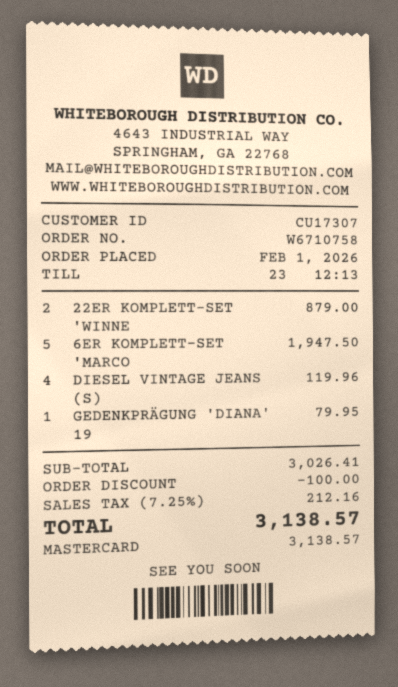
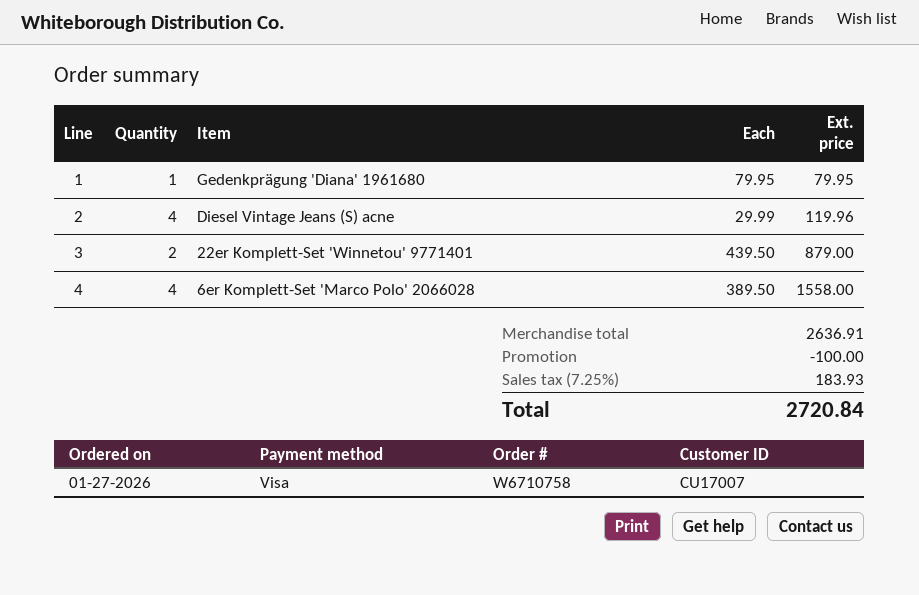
order date: 2026-02-01 -> 2026-01-27
customer number: CU17307 -> CU17007
payment method: Mastercard -> Visa
6ER KOMPLETT-SET 'MARCO: 5 for 1947.50 -> 4 for 1558.00
subtotal: 3026.41 -> 2636.91
tax: 7.25% = 212.16 -> 7.25% = 183.93
total: 3138.57 -> 2720.84

